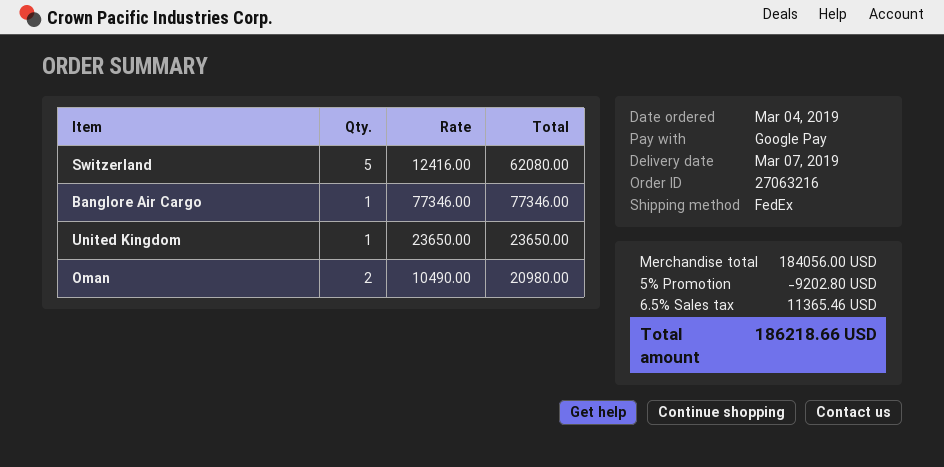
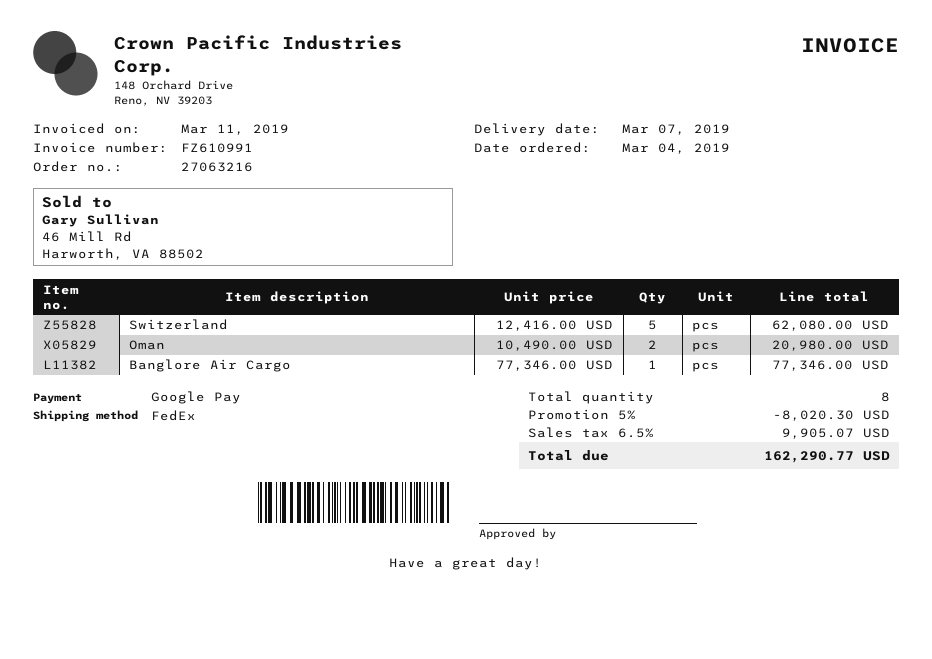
United Kingdom: 1 x 23650.00 = 23650.00 -> none
discount: 5% = 9202.80 -> 5% = 8020.30
tax: 6.5% = 11365.46 -> 6.5% = 9905.07
total: 186218.66 -> 162290.77

